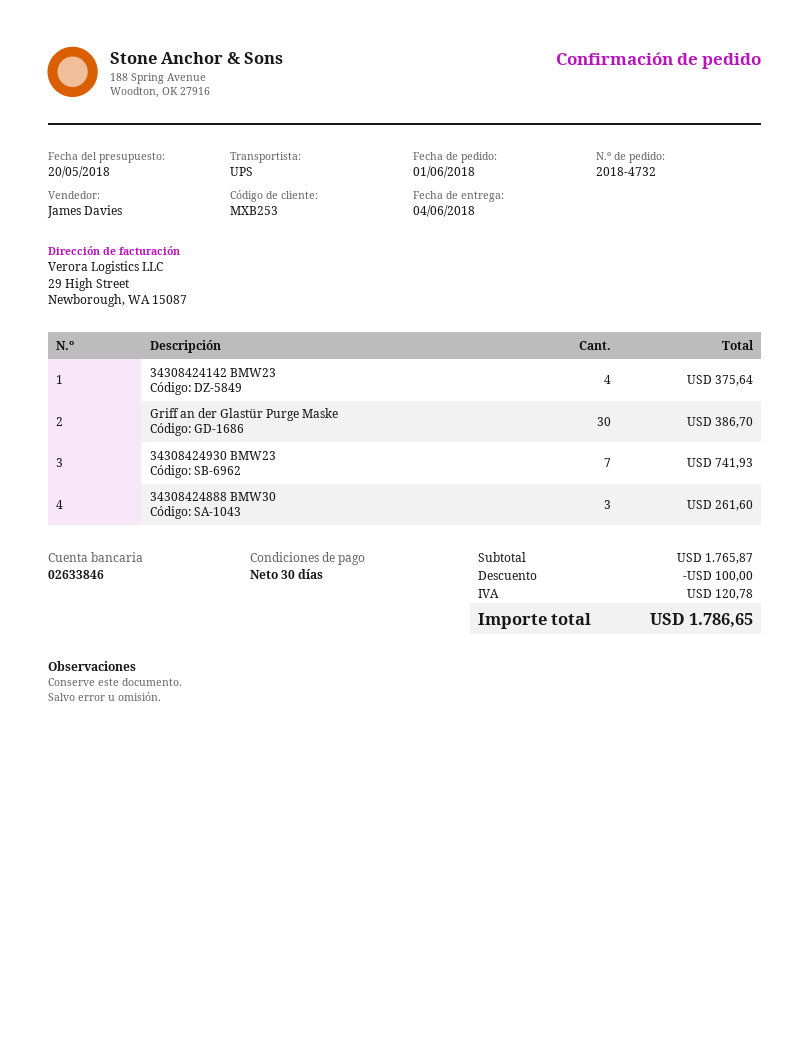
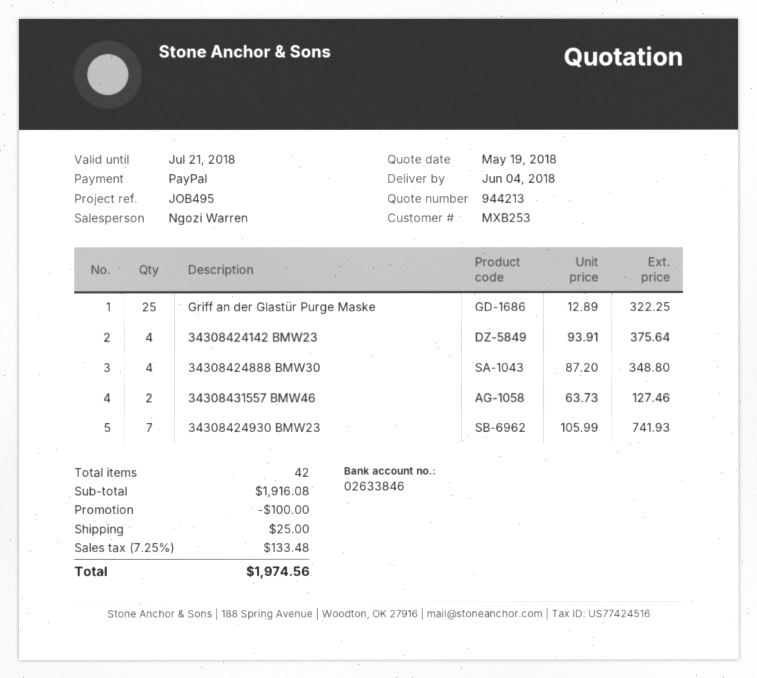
quote date: 2018-05-20 -> 2018-05-19
sales rep: James Davies -> Ngozi Warren
Griff an der Glastür Purge Maske: 30 for 386.70 -> 25 for 322.25
34308424888 BMW30: 3 for 261.60 -> 4 for 348.80
34308431557 BMW46: none -> 2 for 127.46
subtotal: 1765.87 -> 1916.08
shipping: none -> 25.00
tax: 120.78 -> 133.48
total: 1786.65 -> 1974.56

